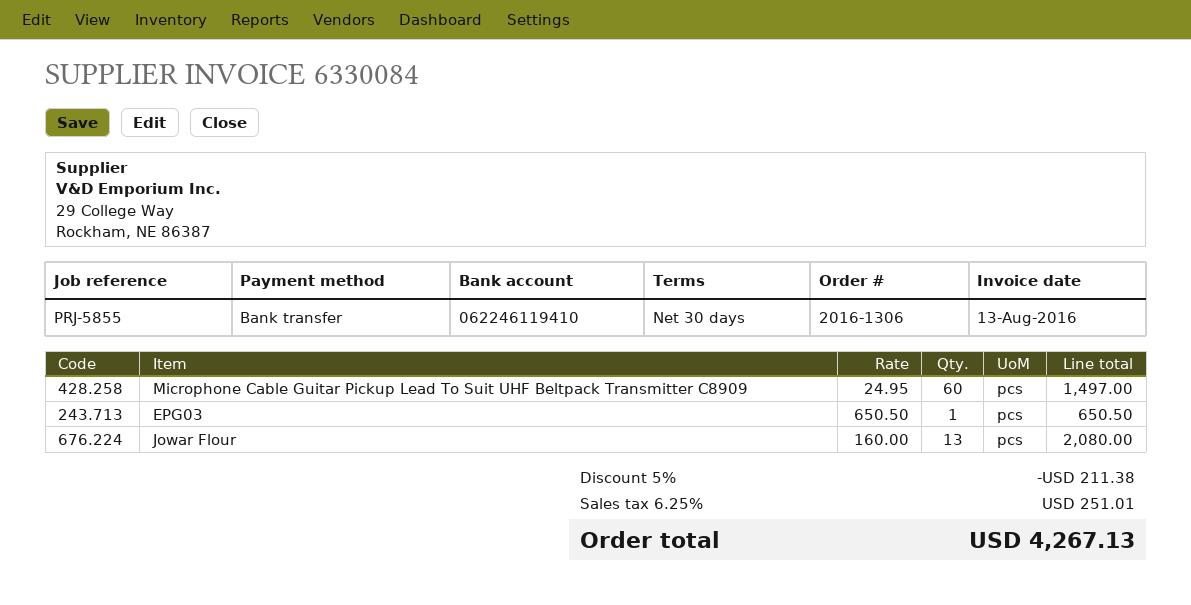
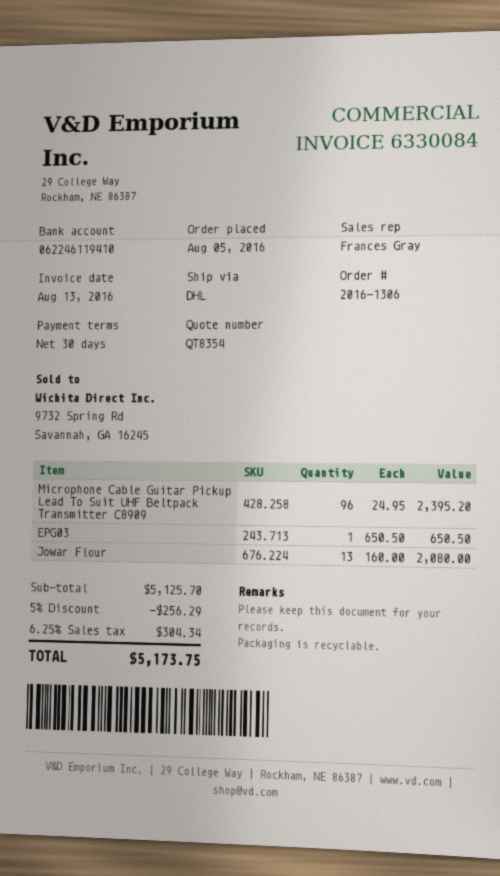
Microphone Cable Guitar Pickup Lead To Suit UHF Beltpack Transmitter C8909: 60 x 24.95 = 1497.00 -> 96 x 24.95 = 2395.20
discount: 5% = 211.38 -> 5% = 256.29
tax: 6.25% = 251.01 -> 6.25% = 304.34
total: 4267.13 -> 5173.75

